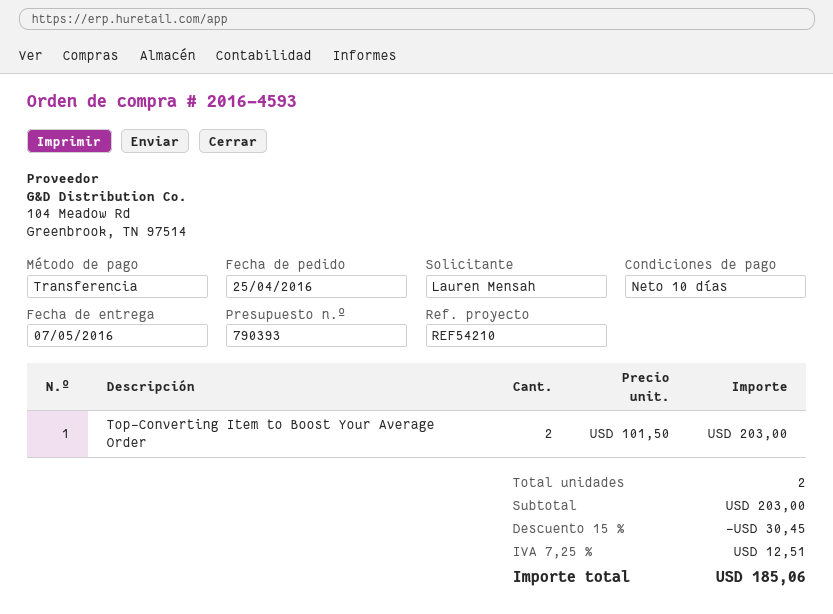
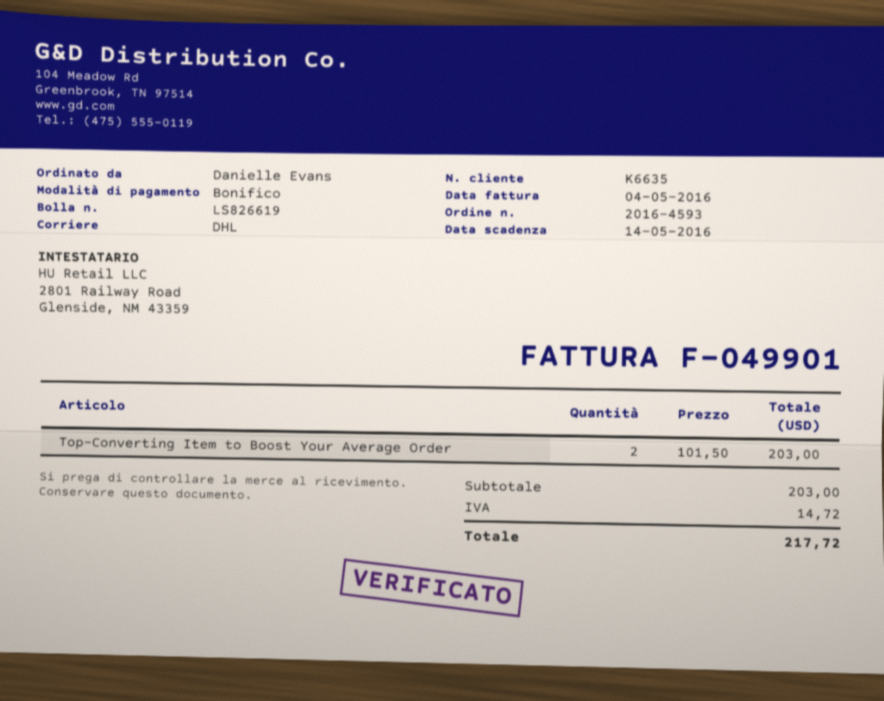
ordered by: Lauren Mensah -> Danielle Evans
discount: 15% = 30.45 -> none
tax: 12.51 -> 14.72
total: 185.06 -> 217.72

